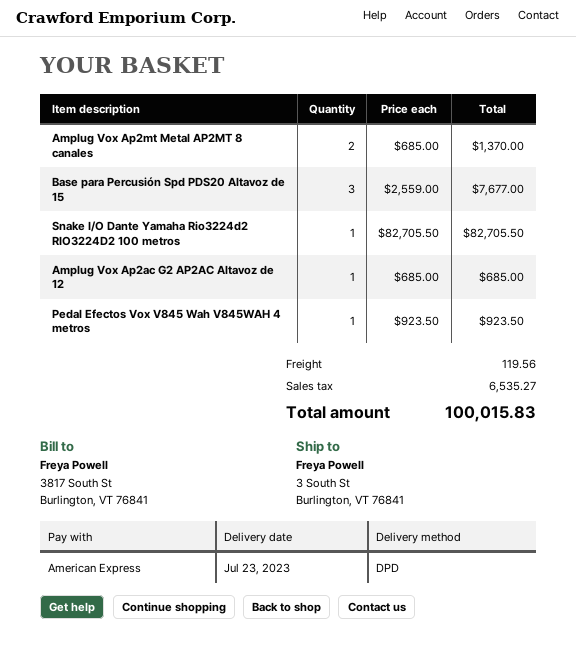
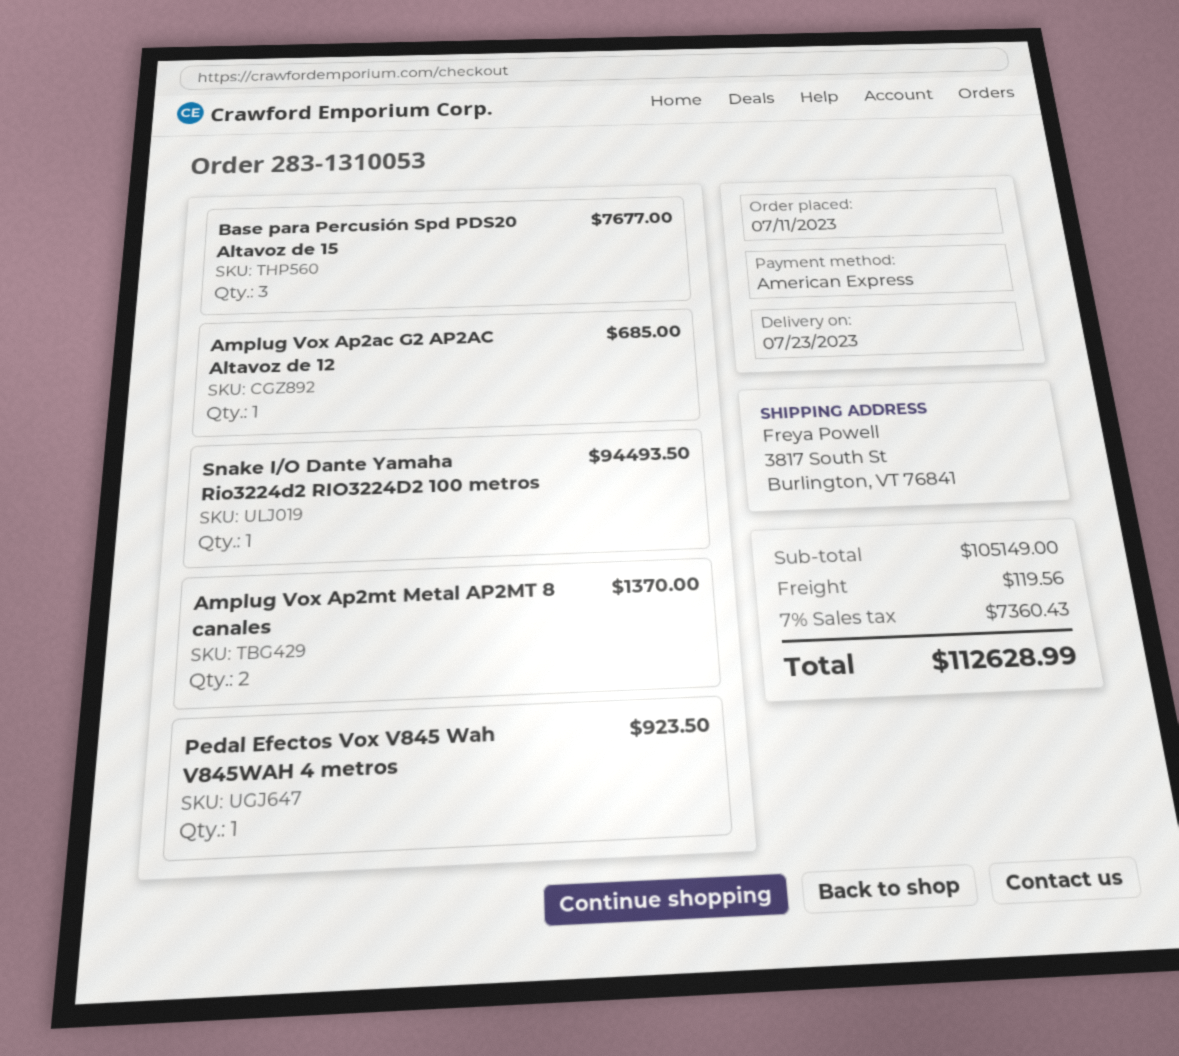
ship to: 3 South St, Burlington, VT 76841 -> 3817 South St, Burlington, VT 76841
Snake I/O Dante Yamaha Rio3224d2 RIO3224D2 100 metros: 1 for 82705.50 -> 1 for 94493.50
tax: 6535.27 -> 7360.43
total: 100015.83 -> 112628.99

